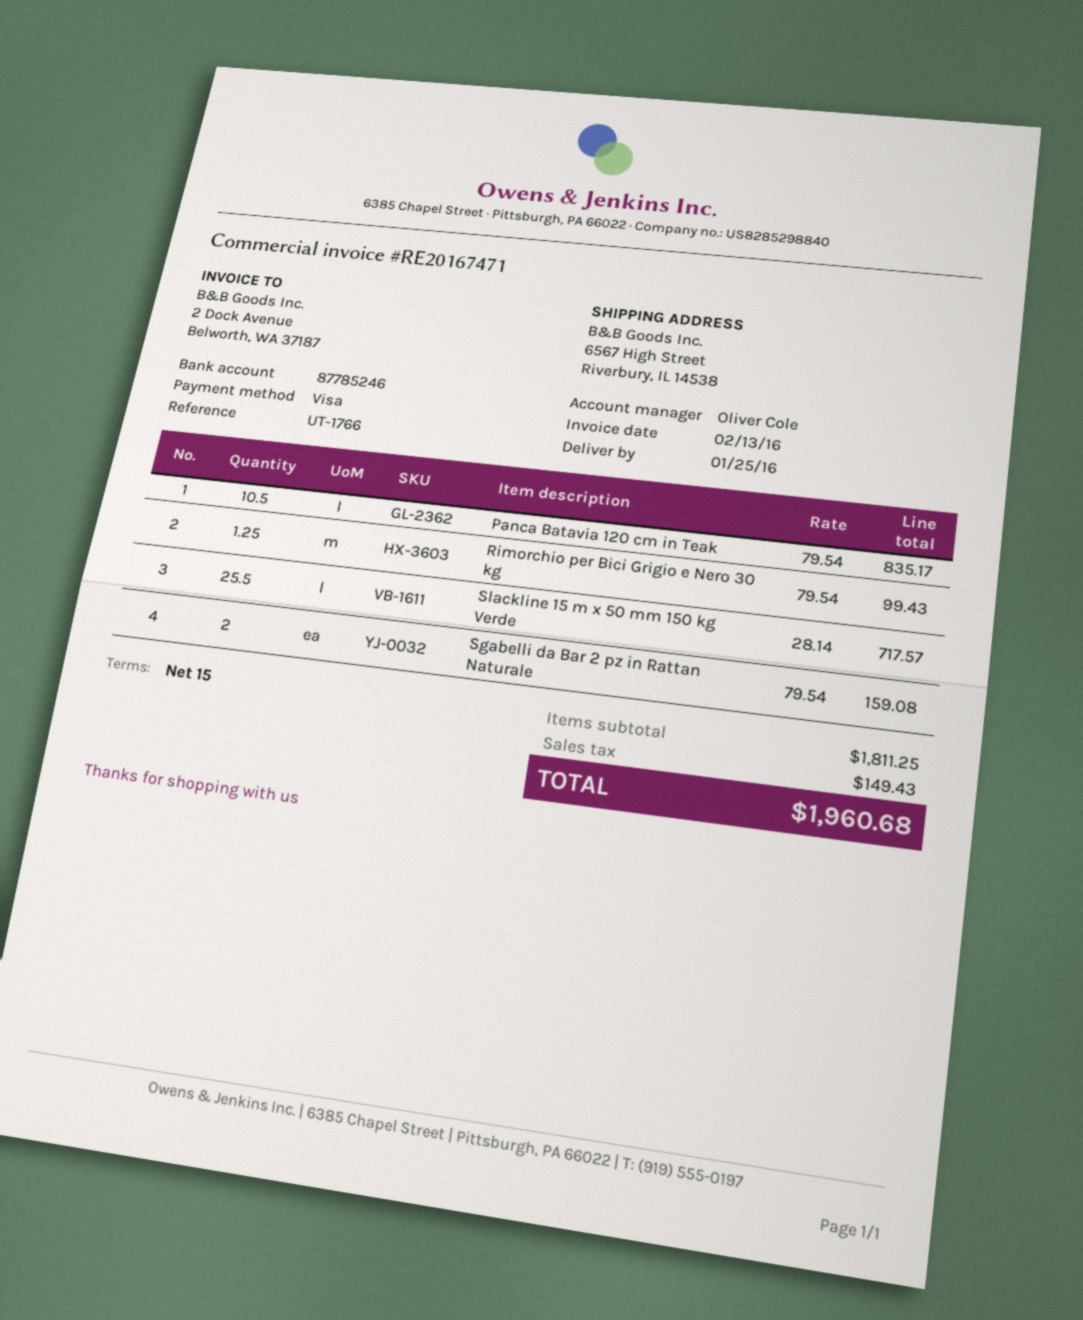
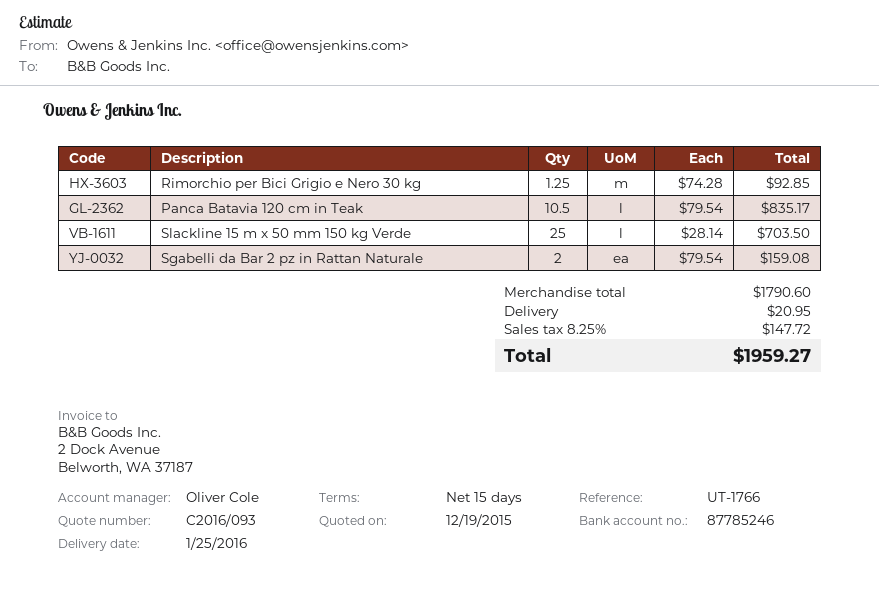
Rimorchio per Bici Grigio e Nero 30 kg: 1.25 x 79.54 = 99.43 -> 1.25 x 74.28 = 92.85
Slackline 15 m x 50 mm 150 kg Verde: 25.5 x 28.14 = 717.57 -> 25 x 28.14 = 703.50
subtotal: 1811.25 -> 1790.60
shipping: none -> 20.95
tax: 149.43 -> 147.72
total: 1960.68 -> 1959.27

